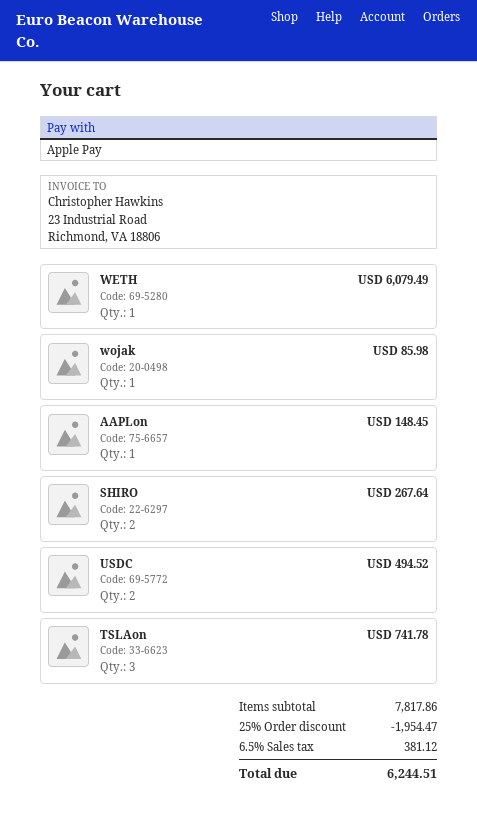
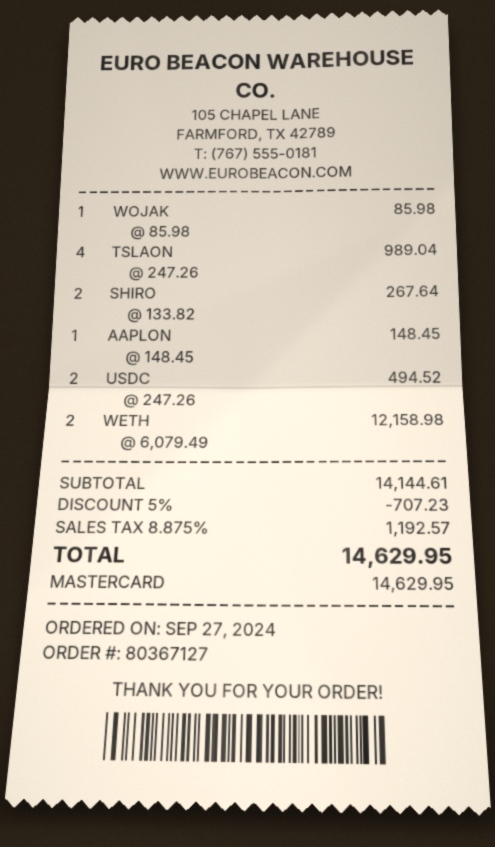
payment method: Apple Pay -> Mastercard
WETH: 1 for 6079.49 -> 2 for 12158.98
TSLAon: 3 for 741.78 -> 4 for 989.04
subtotal: 7817.86 -> 14144.61
discount: 25% = 1954.47 -> 5% = 707.23
tax: 6.5% = 381.12 -> 8.875% = 1192.57
total: 6244.51 -> 14629.95

